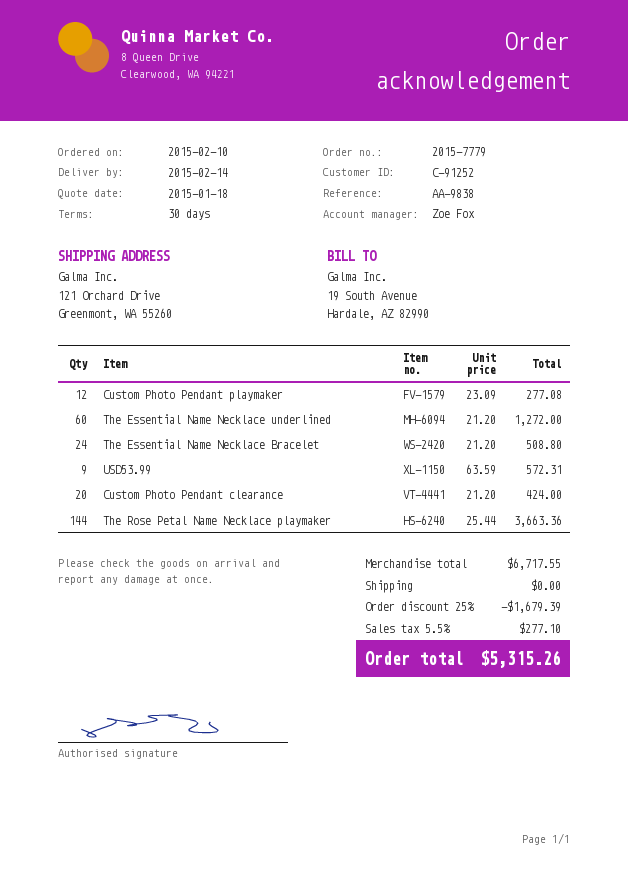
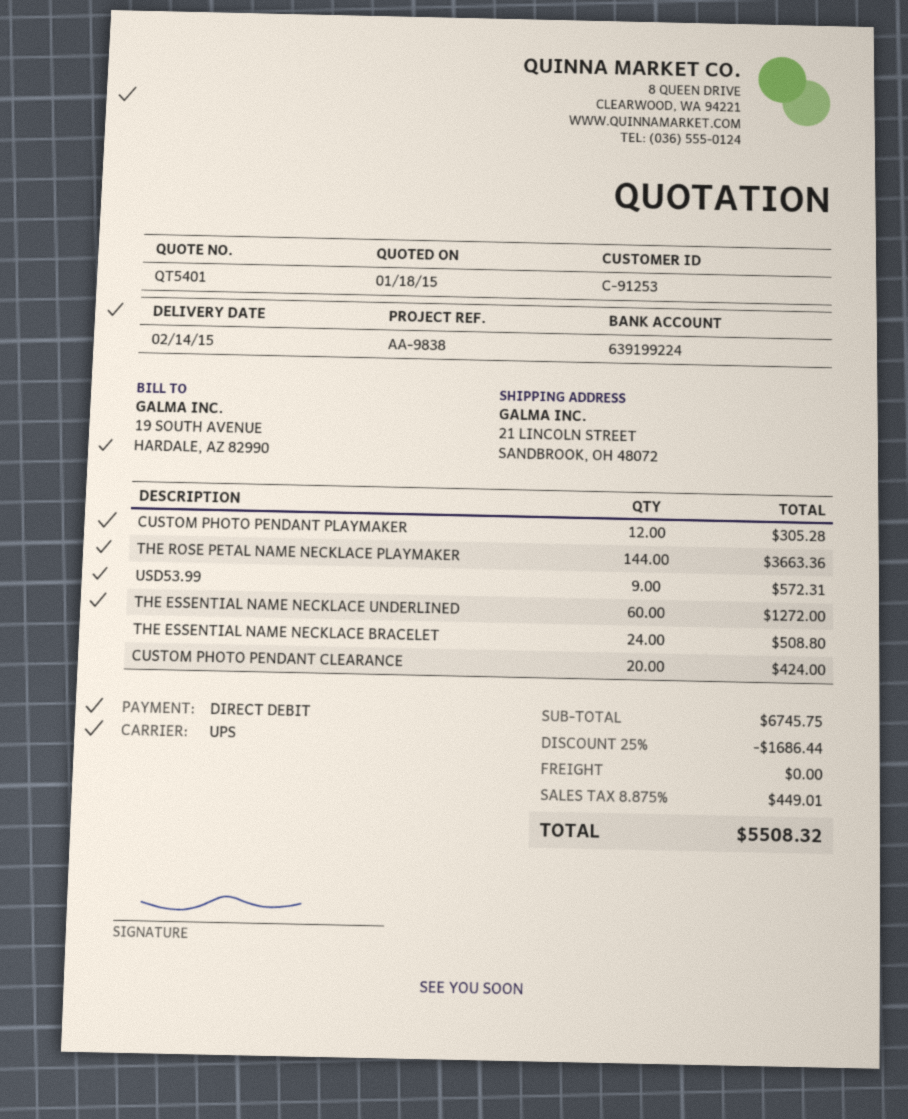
customer number: C-91252 -> C-91253
ship to: 121 Orchard Drive, Greenmont, WA 55260 -> 21 LINCOLN STREET, SANDBROOK, OH 48072
Custom Photo Pendant playmaker: 12 for 277.08 -> 12 for 305.28
subtotal: 6717.55 -> 6745.75
discount: 25% = 1679.39 -> 25% = 1686.44
tax: 5.5% = 277.10 -> 8.875% = 449.01
total: 5315.26 -> 5508.32

